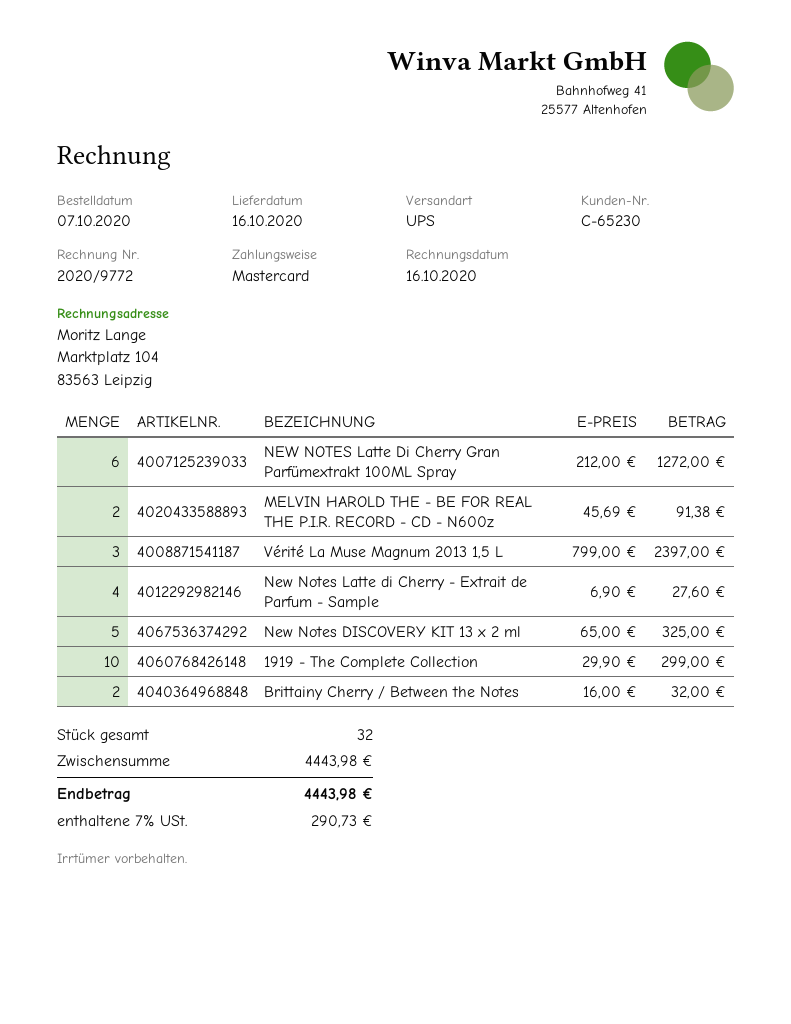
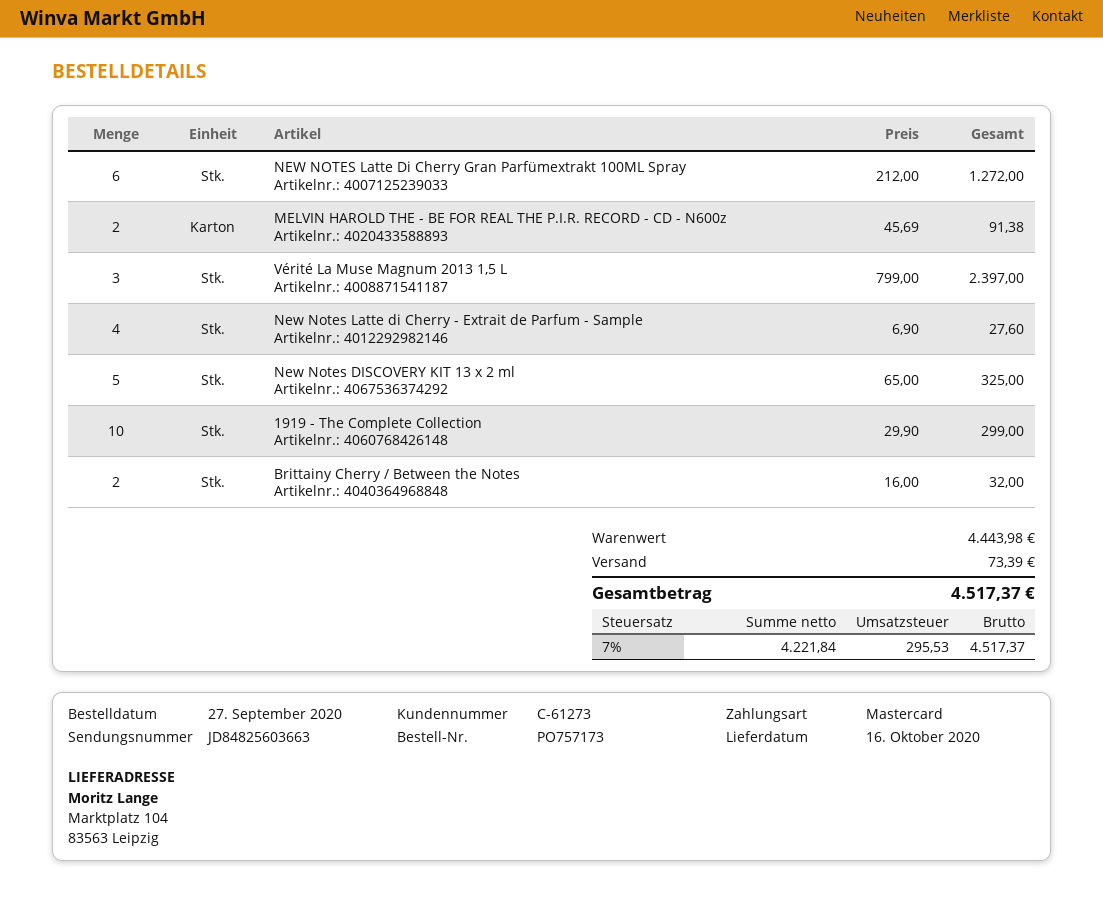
order date: 2020-10-07 -> 2020-09-27
customer number: C-65230 -> C-61273
shipping: none -> 73.39
tax: 7% = 290.73 -> 7% = 295.53
total: 4443.98 -> 4517.37

